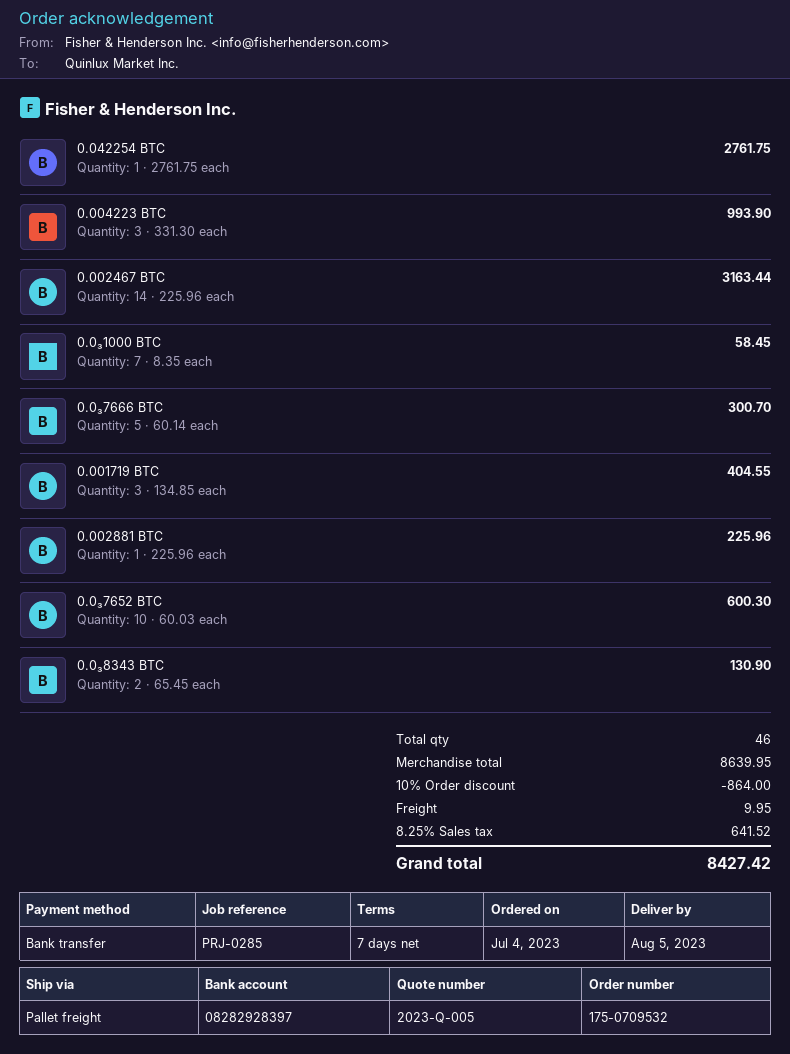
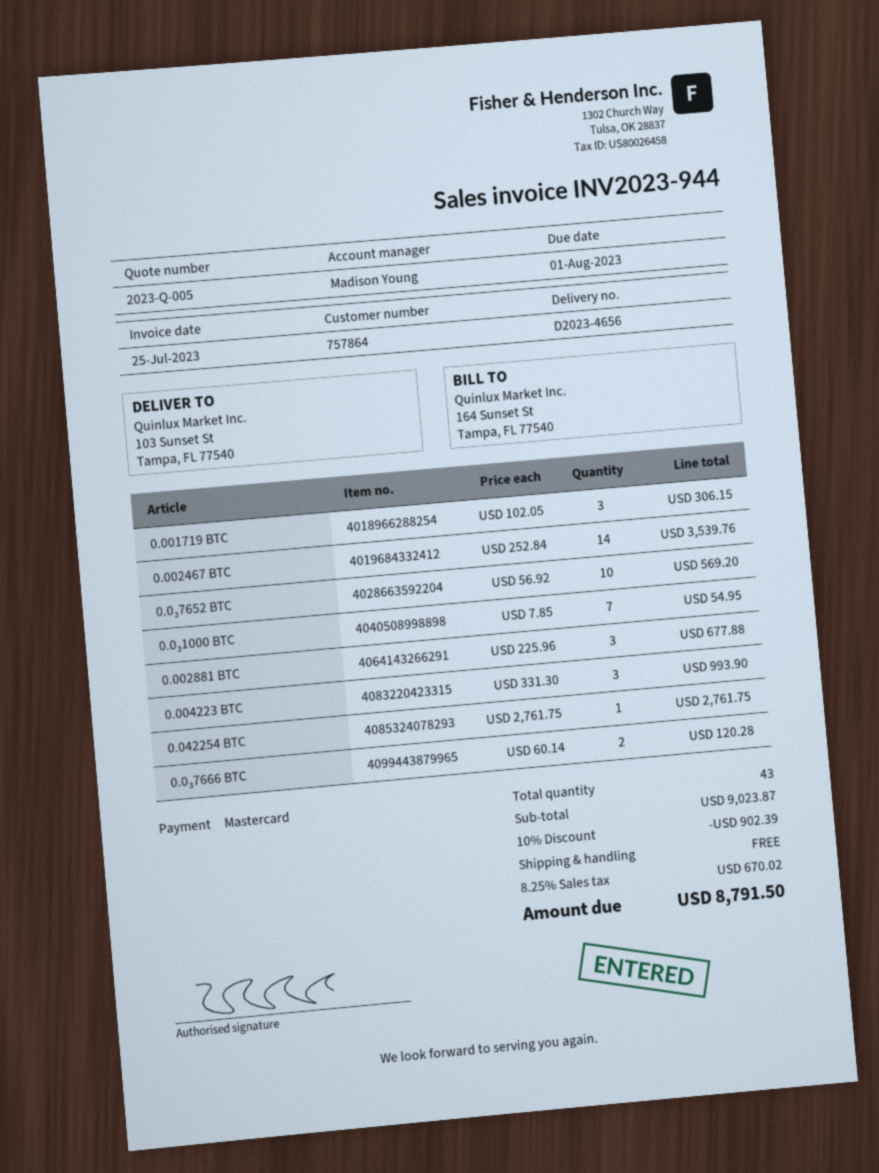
payment method: bank transfer -> Mastercard
0.002467 BTC: 14 x 225.96 = 3163.44 -> 14 x 252.84 = 3539.76
0.0₃1000 BTC: 7 x 8.35 = 58.45 -> 7 x 7.85 = 54.95
0.0₃7666 BTC: 5 x 60.14 = 300.70 -> 2 x 60.14 = 120.28
0.001719 BTC: 3 x 134.85 = 404.55 -> 3 x 102.05 = 306.15
0.002881 BTC: 1 x 225.96 = 225.96 -> 3 x 225.96 = 677.88
0.0₃7652 BTC: 10 x 60.03 = 600.30 -> 10 x 56.92 = 569.20
0.0₃8343 BTC: 2 x 65.45 = 130.90 -> none
total quantity: 46 -> 43
subtotal: 8639.95 -> 9023.87
discount: 10% = 864.00 -> 10% = 902.39
shipping: 9.95 -> 0.00
tax: 8.25% = 641.52 -> 8.25% = 670.02
total: 8427.42 -> 8791.50

